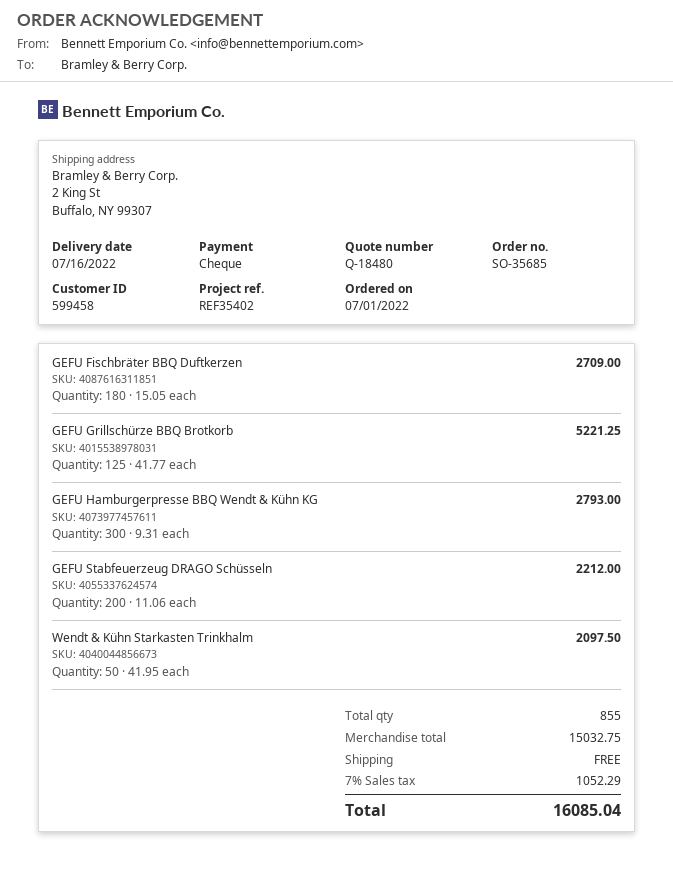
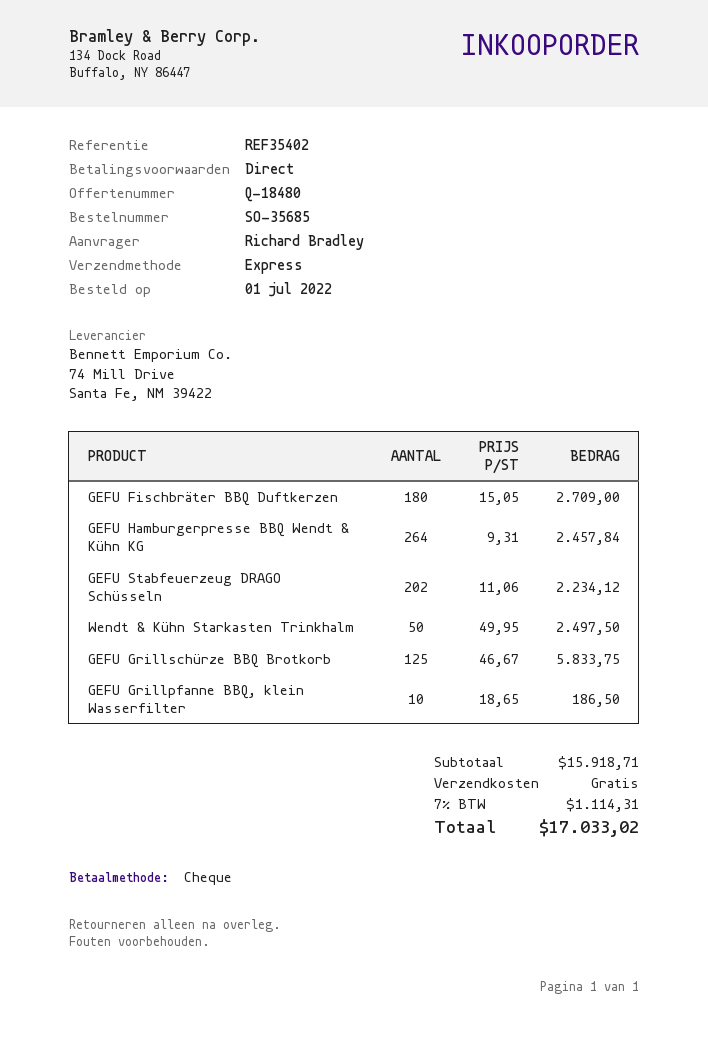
GEFU Grillschürze BBQ Brotkorb: 125 x 41.77 = 5221.25 -> 125 x 46.67 = 5833.75
GEFU Hamburgerpresse BBQ Wendt & Kühn KG: 300 x 9.31 = 2793.00 -> 264 x 9.31 = 2457.84
GEFU Stabfeuerzeug DRAGO Schüsseln: 200 x 11.06 = 2212.00 -> 202 x 11.06 = 2234.12
Wendt & Kühn Starkasten Trinkhalm: 50 x 41.95 = 2097.50 -> 50 x 49.95 = 2497.50
GEFU Grillpfanne BBQ, klein Wasserfilter: none -> 10 x 18.65 = 186.50
subtotal: 15032.75 -> 15918.71
tax: 7% = 1052.29 -> 7% = 1114.31
total: 16085.04 -> 17033.02

